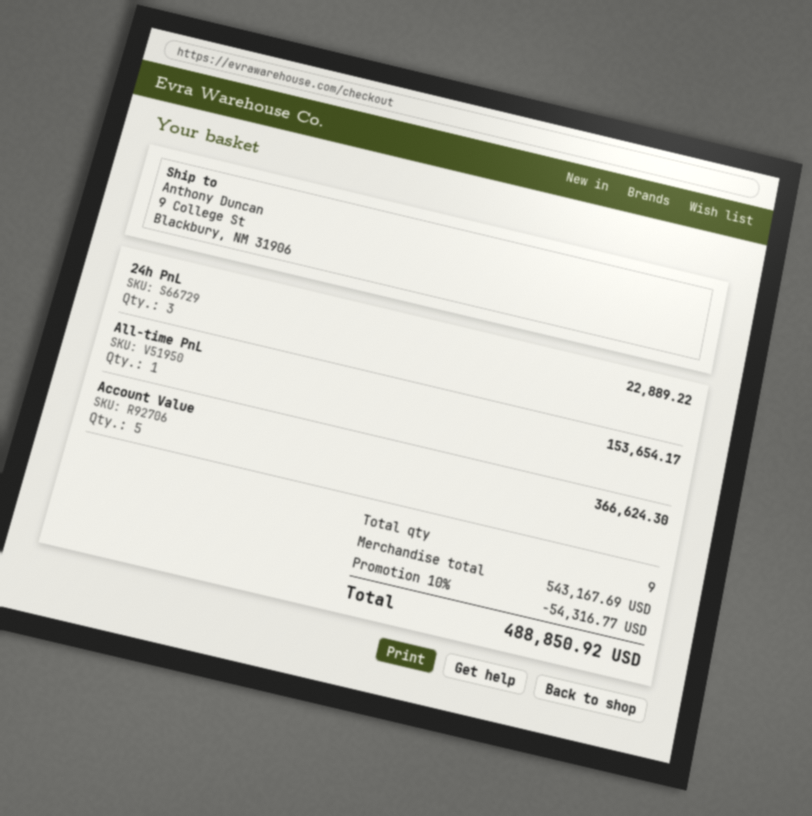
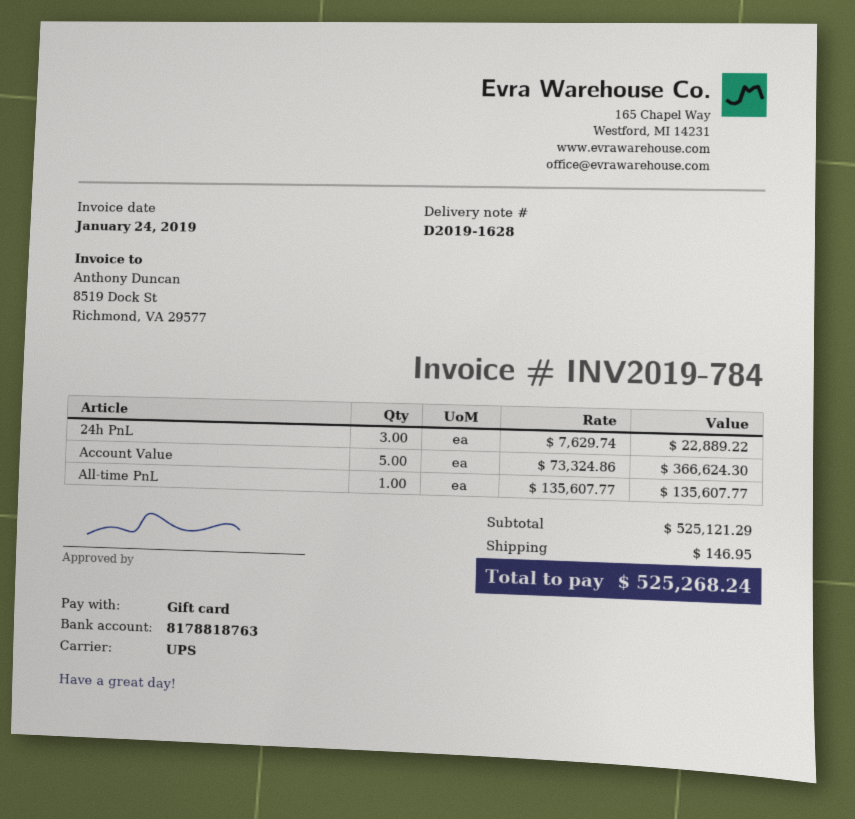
All-time PnL: 1 for 153654.17 -> 1 for 135607.77
subtotal: 543167.69 -> 525121.29
discount: 10% = 54316.77 -> none
shipping: none -> 146.95
total: 488850.92 -> 525268.24

